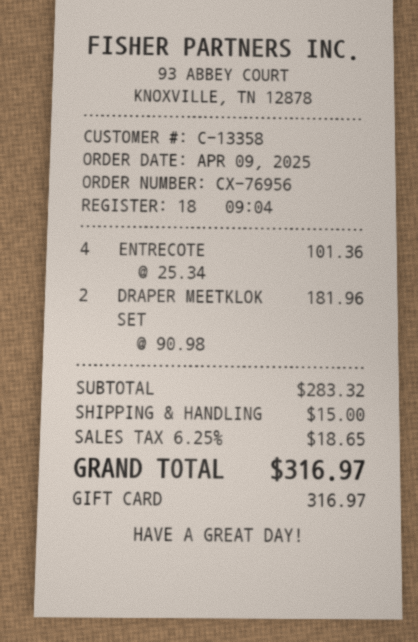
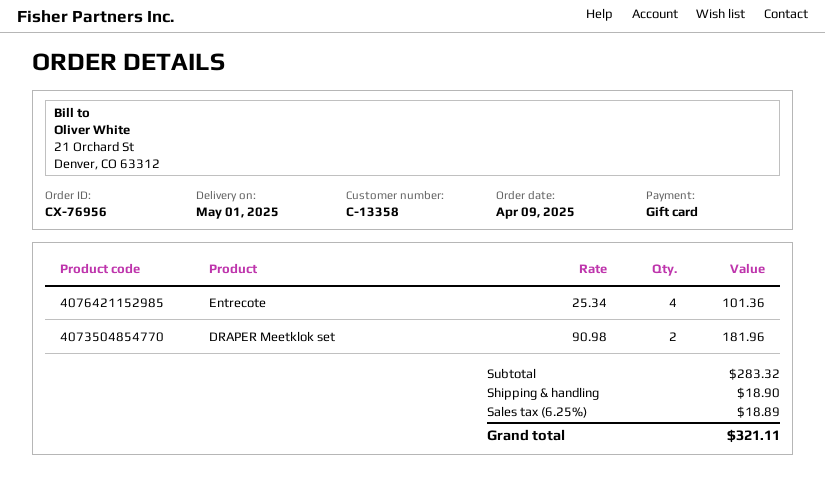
shipping: 15.00 -> 18.90
tax: 6.25% = 18.65 -> 6.25% = 18.89
total: 316.97 -> 321.11

